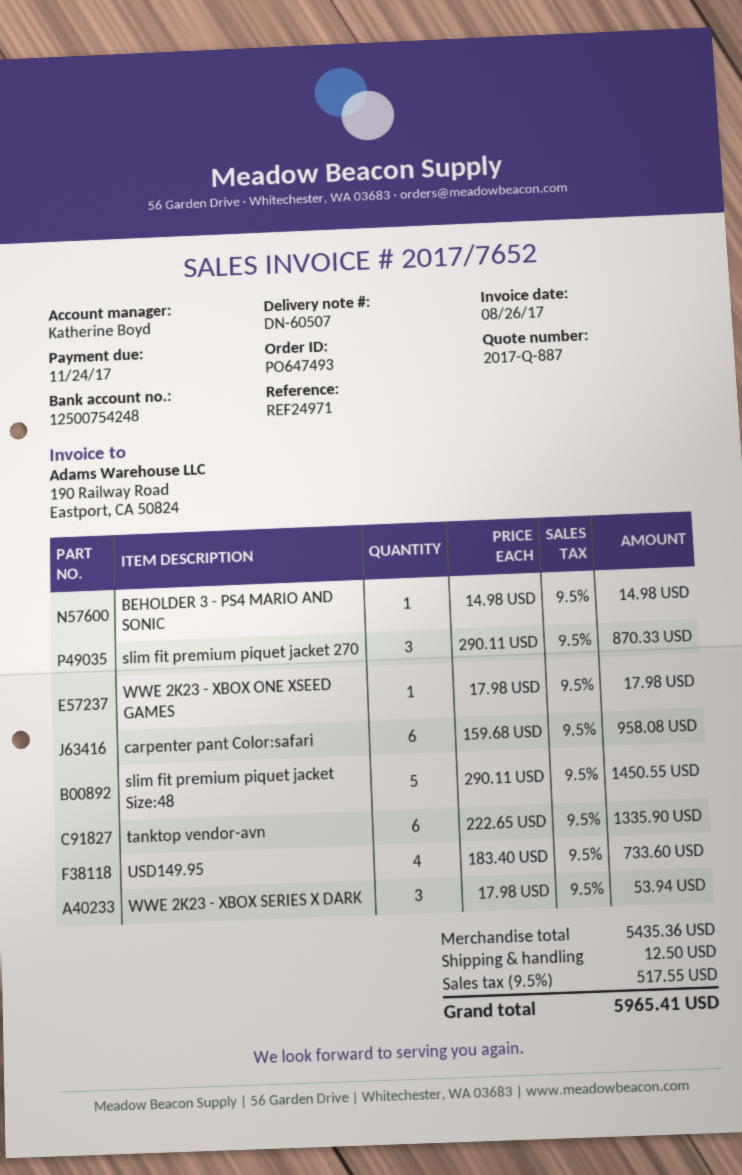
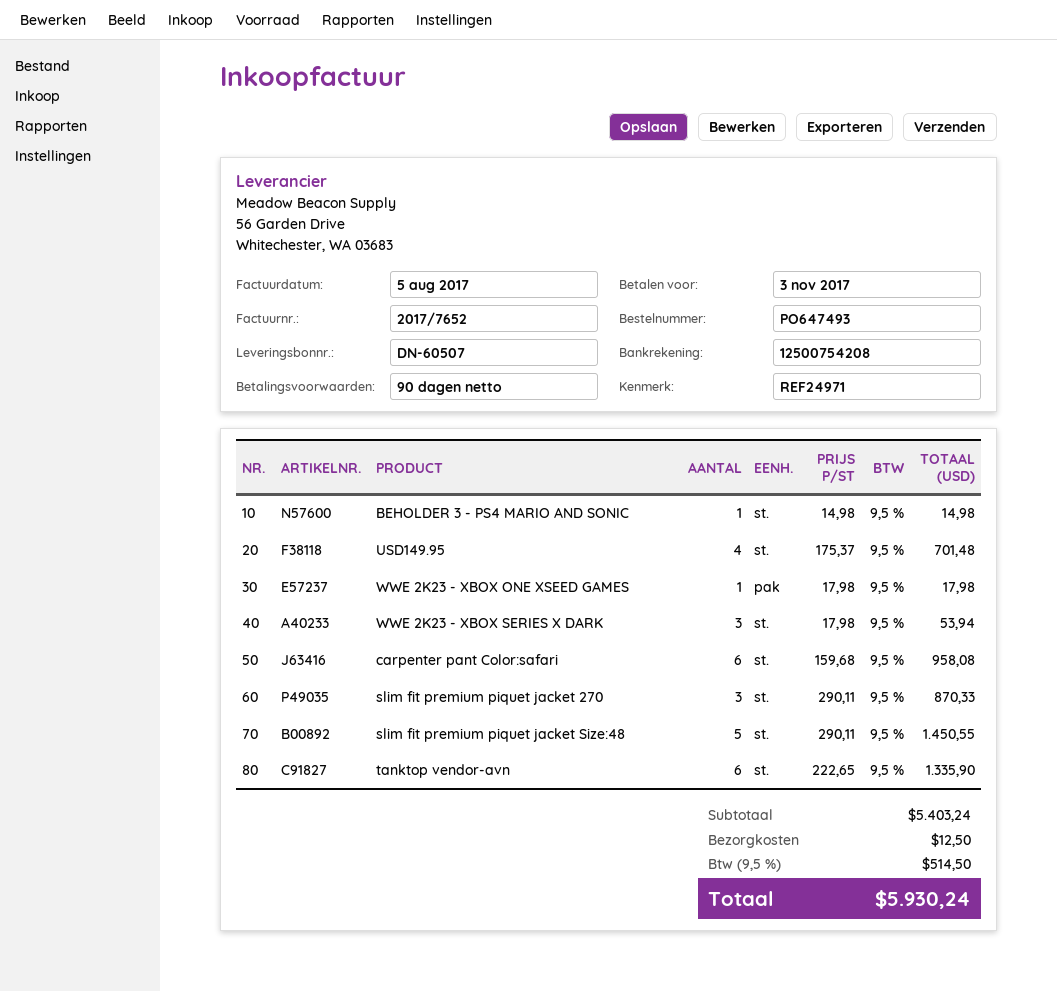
invoice date: 2017-08-26 -> 2017-08-05
due date: 2017-11-24 -> 2017-11-03
bank account: 12500754248 -> 12500754208
USD149.95: 4 x 183.40 = 733.60 -> 4 x 175.37 = 701.48
subtotal: 5435.36 -> 5403.24
tax: 9.5% = 517.55 -> 9.5% = 514.50
total: 5965.41 -> 5930.24

